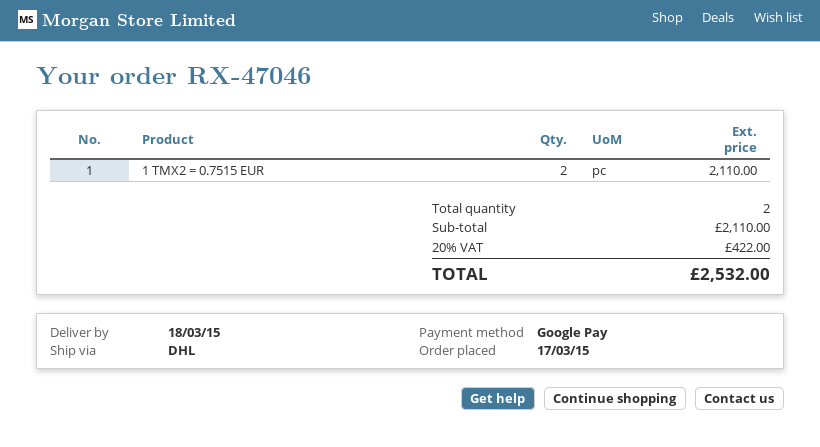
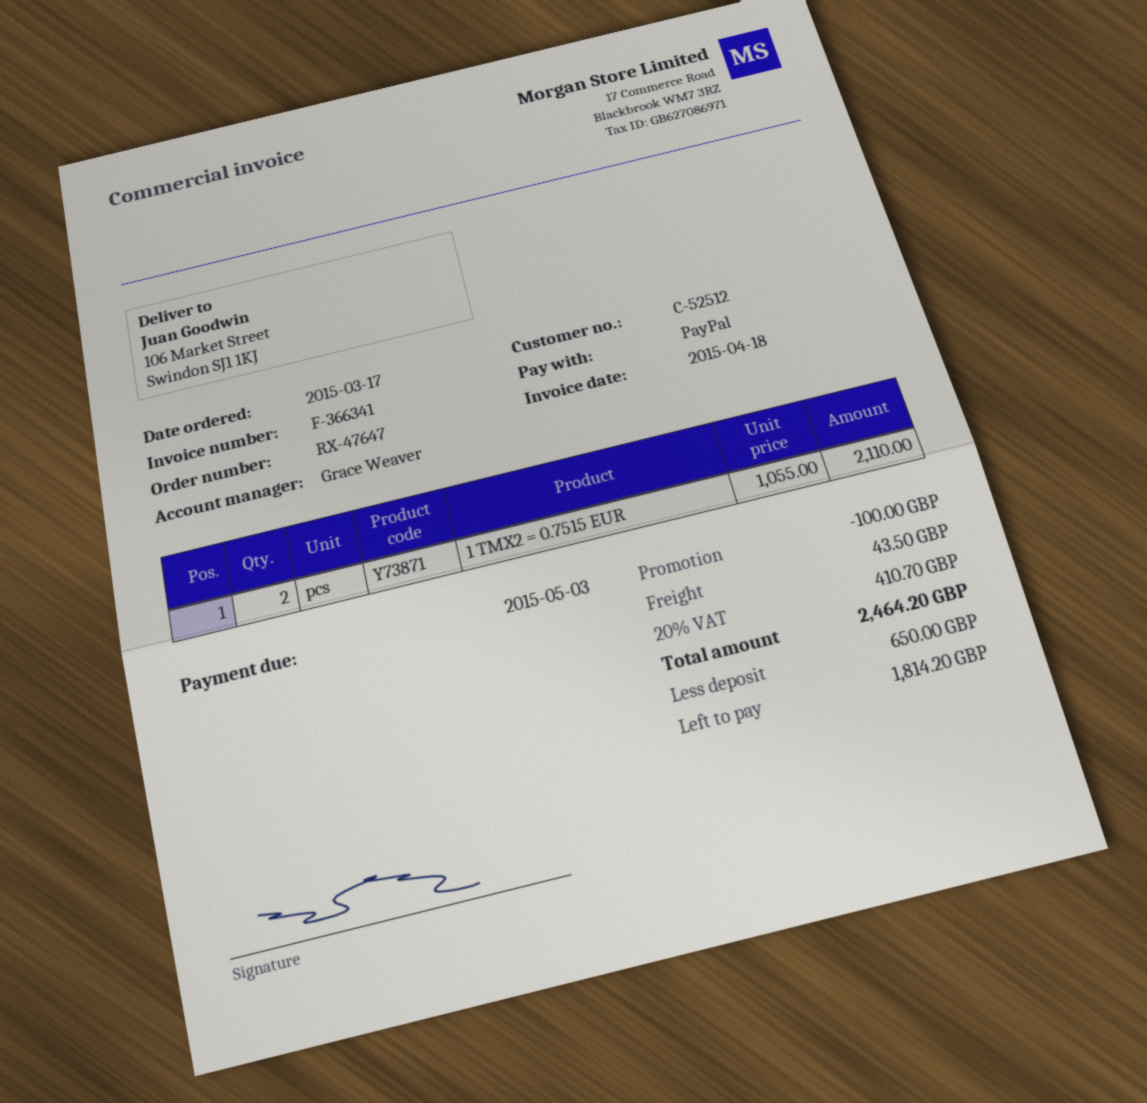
order number: RX-47046 -> RX-47647
payment method: Google Pay -> PayPal
discount: none -> 100.00
shipping: none -> 43.50
tax: 20% = 422.00 -> 20% = 410.70
total: 2532.00 -> 2464.20

